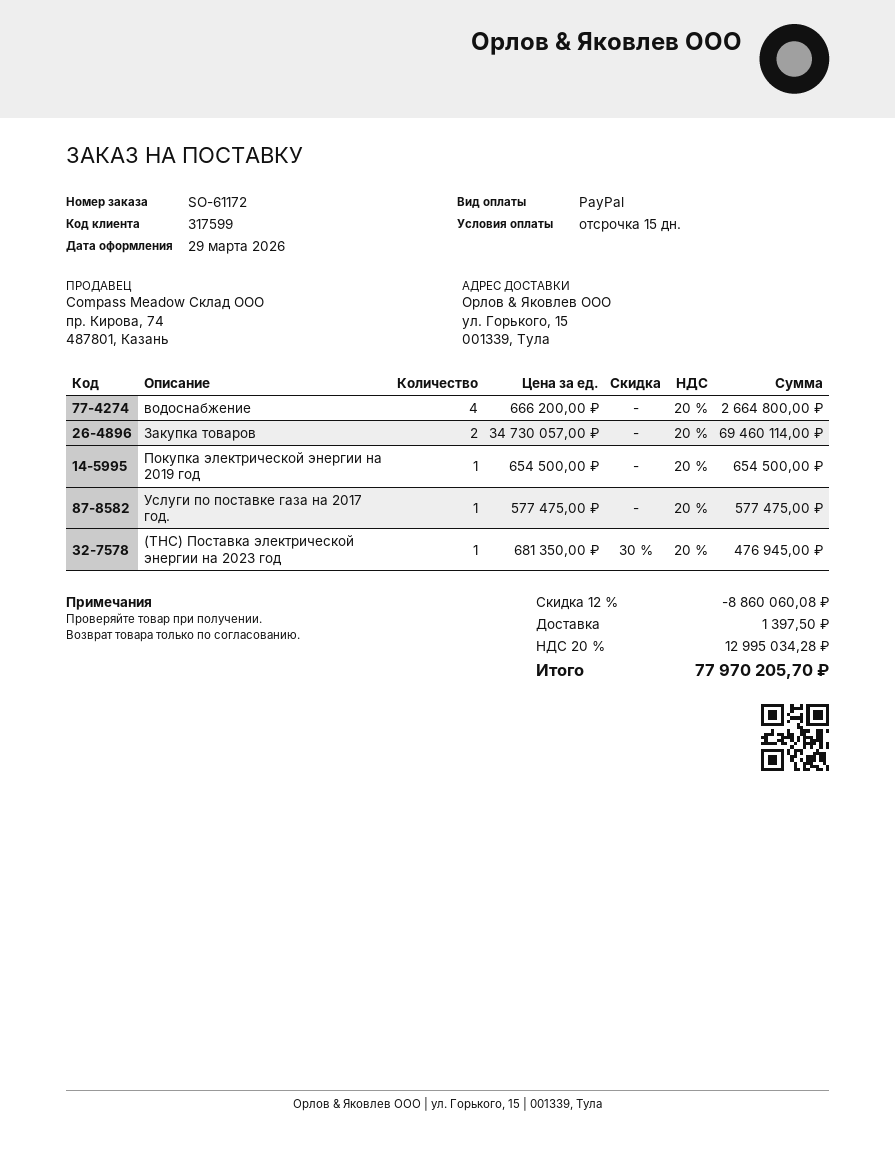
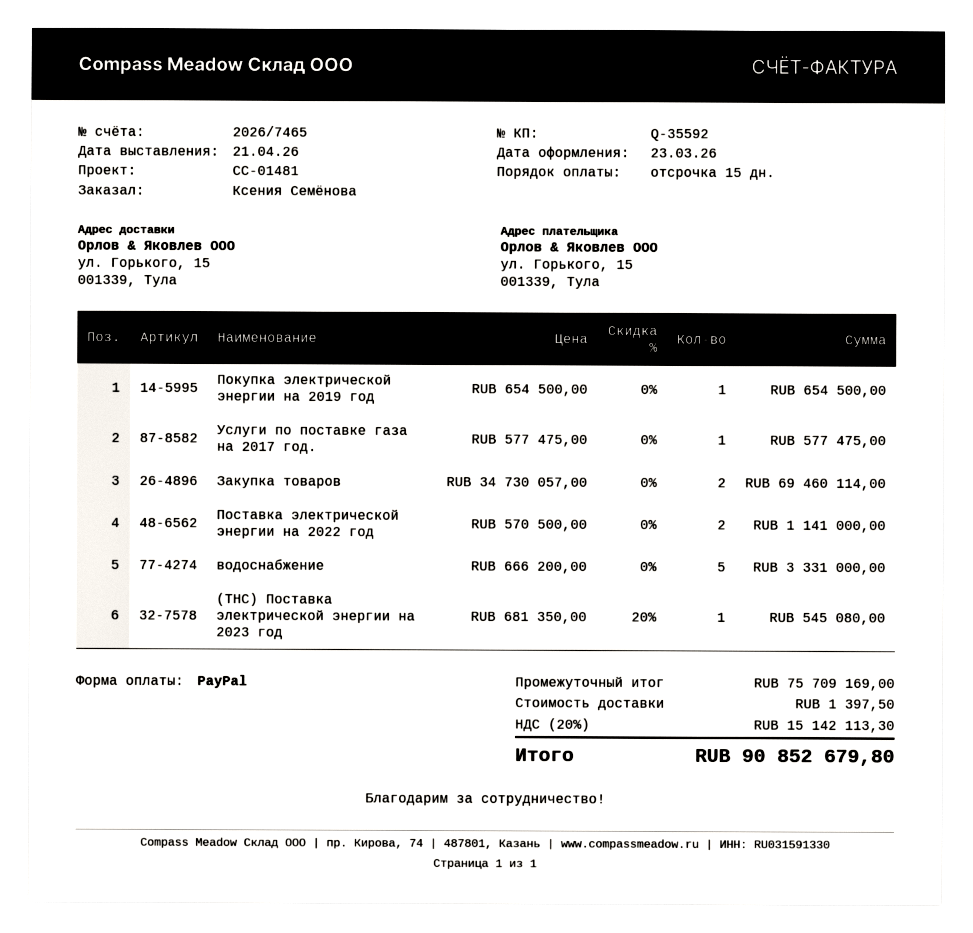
order date: 2026-03-29 -> 2026-03-23
водоснабжение: 4 x 666200.00 = 2664800.00 -> 5 x 666200.00 = 3331000.00
(ТНС) Поставка электрической энергии на 2023 год: 1 x 681350.00 - 30% = 476945.00 -> 1 x 681350.00 - 20% = 545080.00
Поставка электрической энергии на 2022 год: none -> 2 x 570500.00 = 1141000.00
discount: 12% = 8860060.08 -> none
tax: 20% = 12995034.28 -> 20% = 15142113.30
total: 77970205.70 -> 90852679.80

